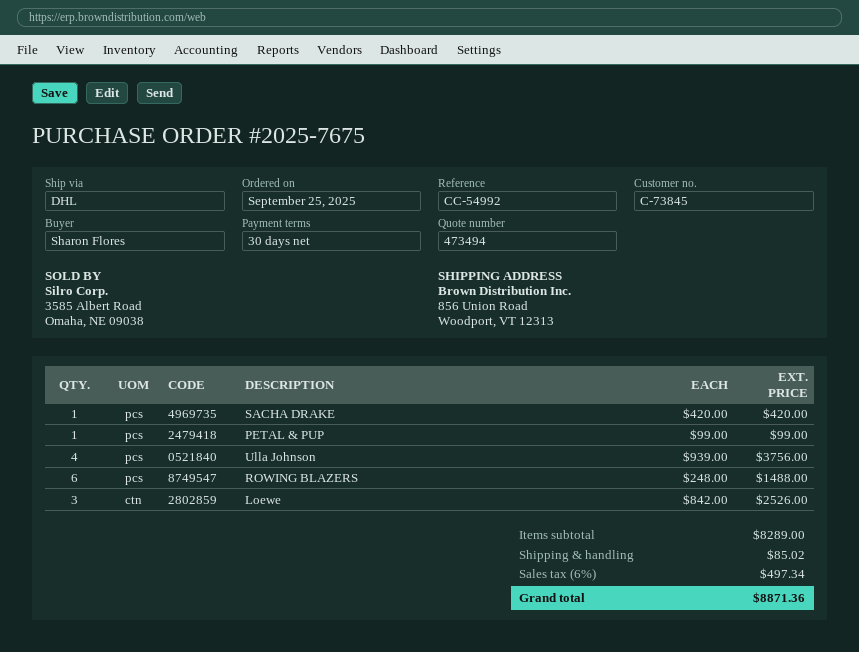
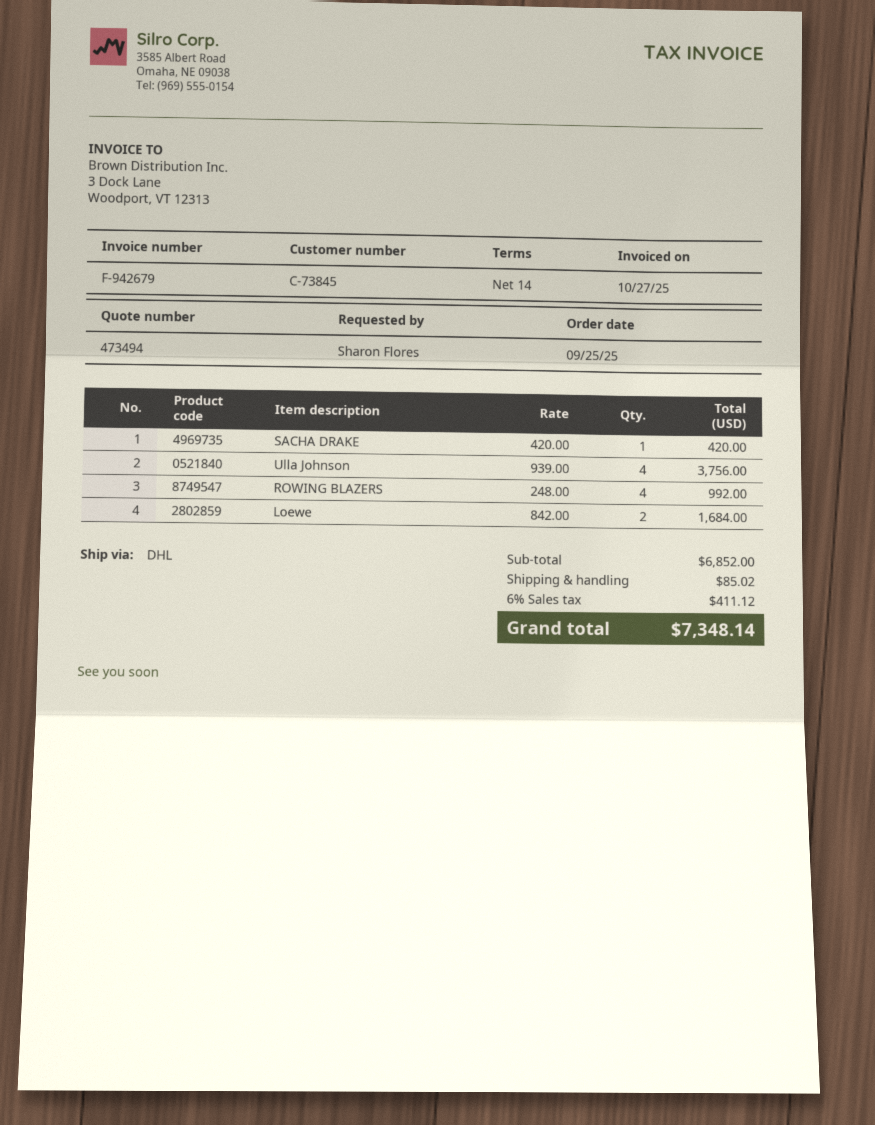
payment terms: 30 days -> 14 days
PETAL & PUP: 1 x 99.00 = 99.00 -> none
ROWING BLAZERS: 6 x 248.00 = 1488.00 -> 4 x 248.00 = 992.00
Loewe: 3 x 842.00 = 2526.00 -> 2 x 842.00 = 1684.00
subtotal: 8289.00 -> 6852.00
tax: 6% = 497.34 -> 6% = 411.12
total: 8871.36 -> 7348.14

